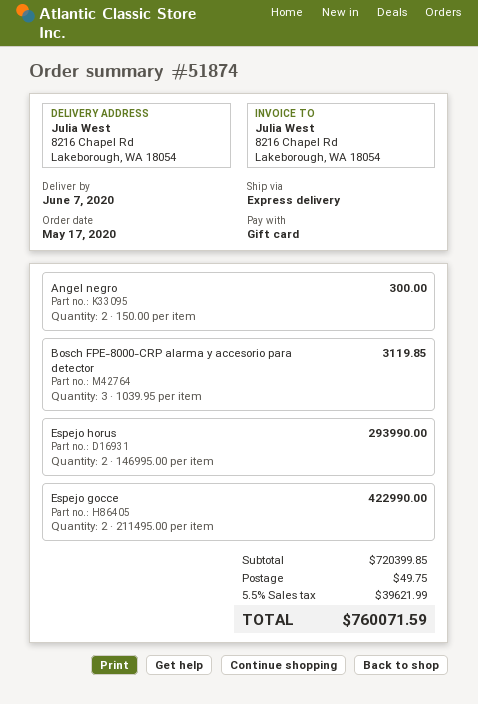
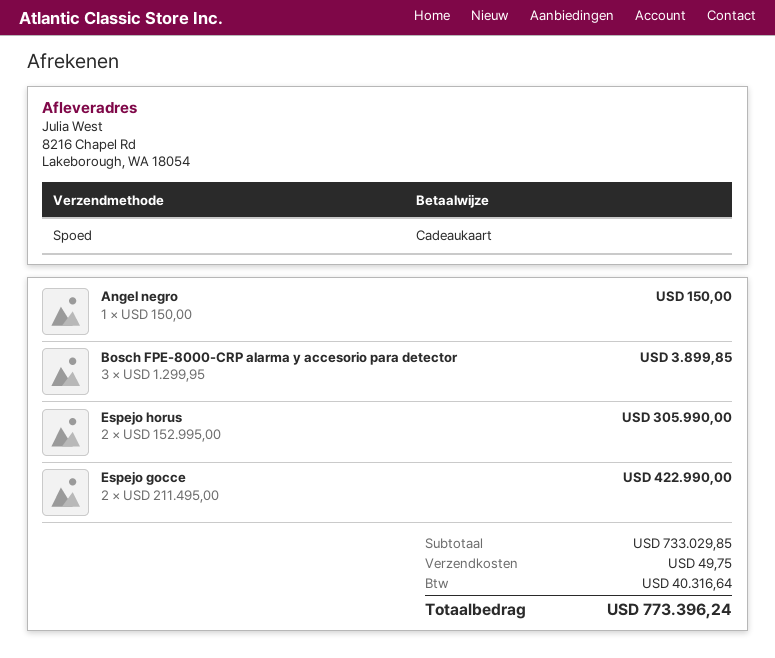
Angel negro: 2 x 150.00 = 300.00 -> 1 x 150.00 = 150.00
Bosch FPE-8000-CRP alarma y accesorio para detector: 3 x 1039.95 = 3119.85 -> 3 x 1299.95 = 3899.85
Espejo horus: 2 x 146995.00 = 293990.00 -> 2 x 152995.00 = 305990.00
subtotal: 720399.85 -> 733029.85
tax: 39621.99 -> 40316.64
total: 760071.59 -> 773396.24

